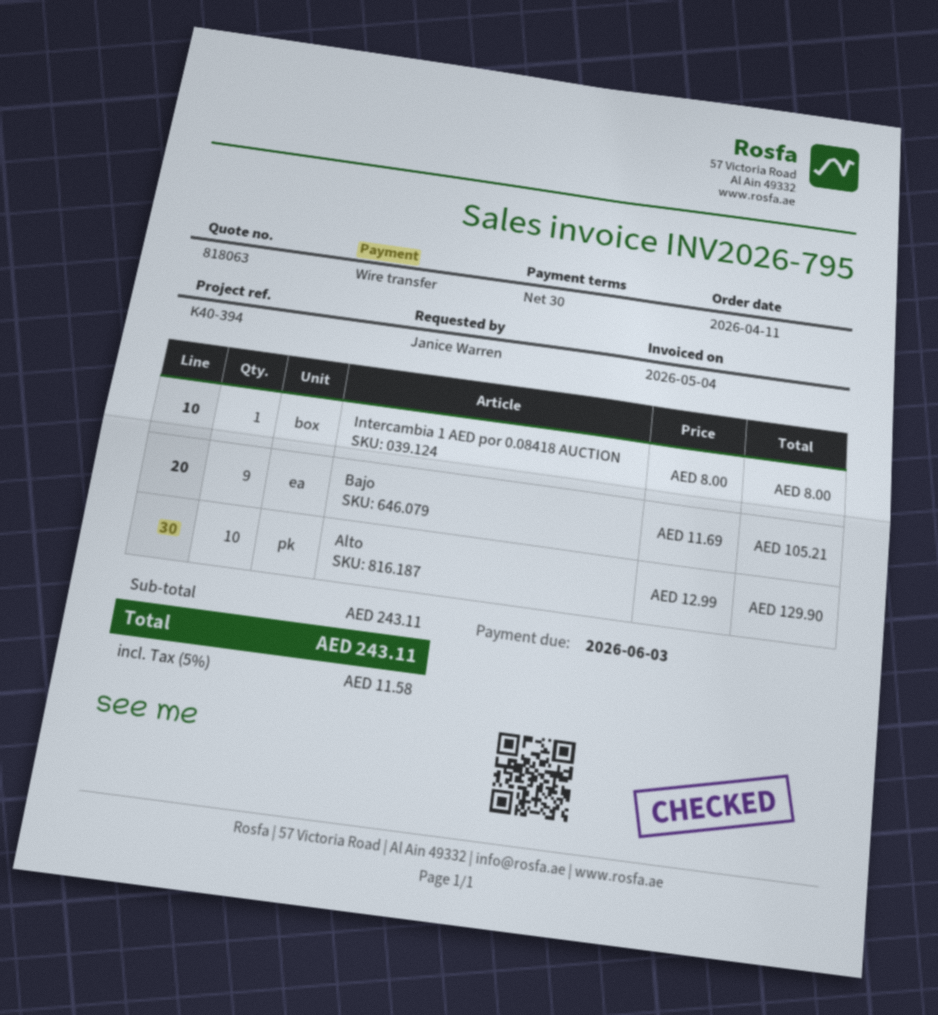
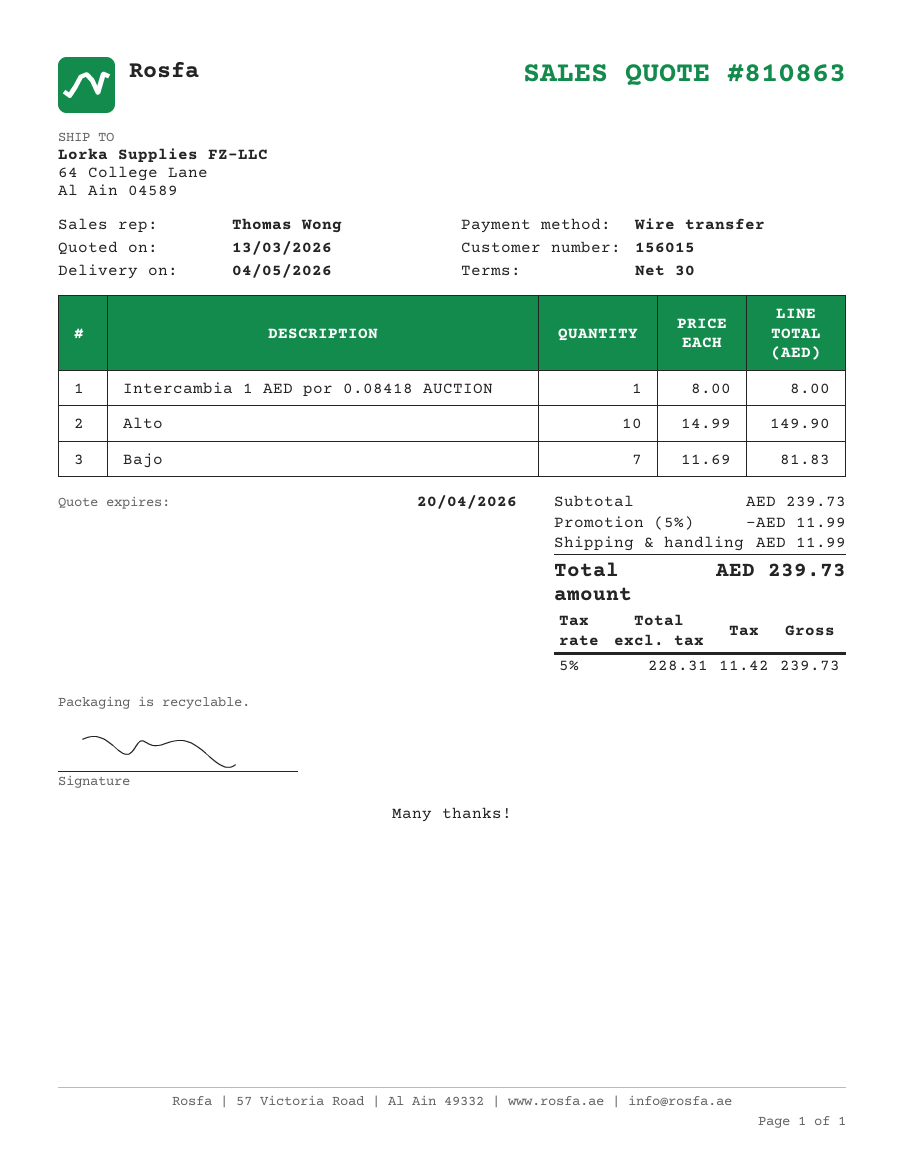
quote number: 818063 -> 810863
Bajo: 9 x 11.69 = 105.21 -> 7 x 11.69 = 81.83
Alto: 10 x 12.99 = 129.90 -> 10 x 14.99 = 149.90
subtotal: 243.11 -> 239.73
discount: none -> 5% = 11.99
shipping: none -> 11.99
tax: 5% = 11.58 -> 5% = 11.42
total: 243.11 -> 239.73

